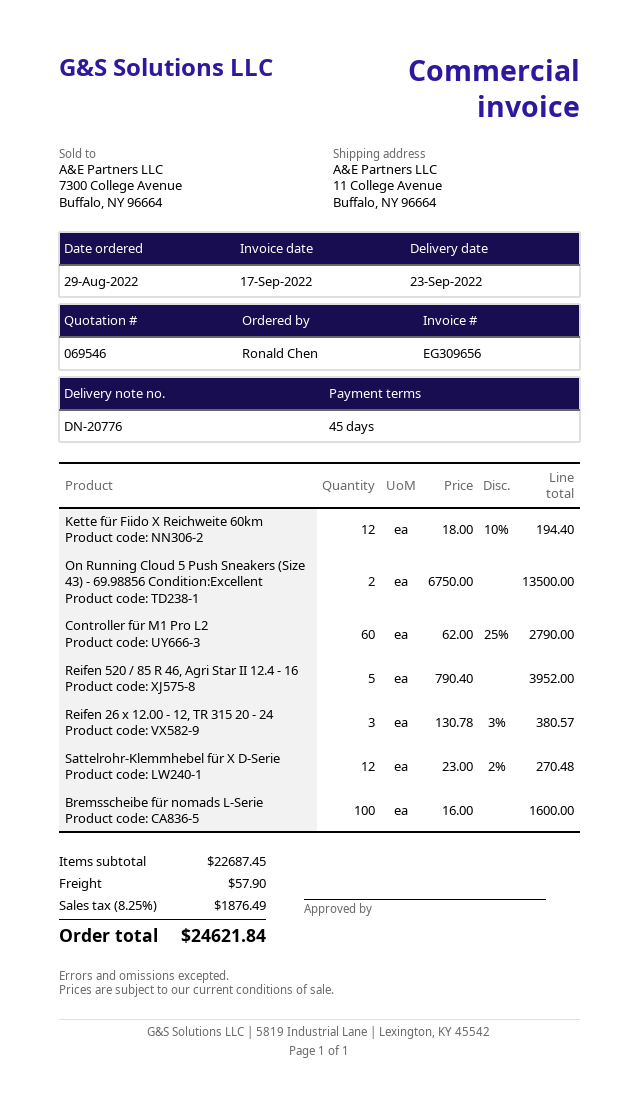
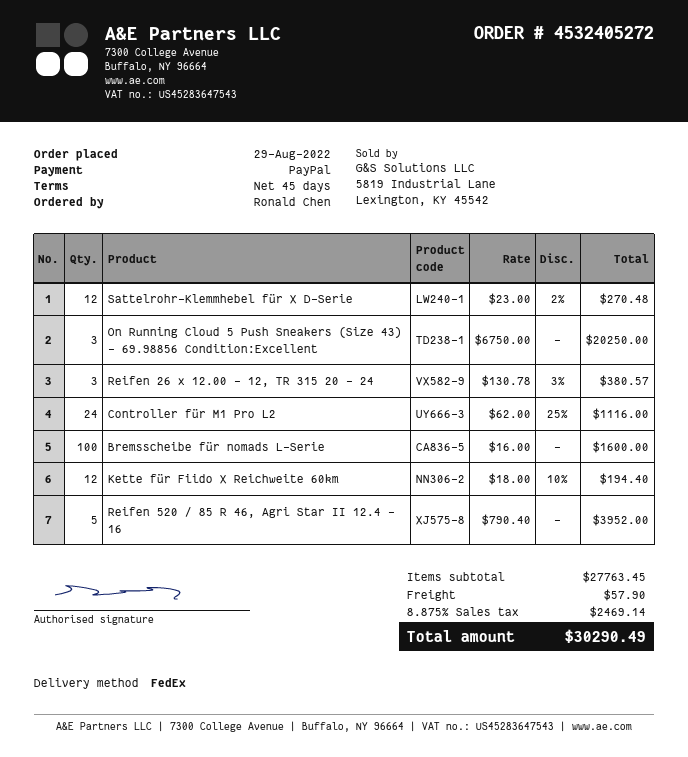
On Running Cloud 5 Push Sneakers (Size 43) - 69.98856 Condition:Excellent: 2 x 6750.00 = 13500.00 -> 3 x 6750.00 = 20250.00
Controller für M1 Pro L2: 60 x 62.00 - 25% = 2790.00 -> 24 x 62.00 - 25% = 1116.00
subtotal: 22687.45 -> 27763.45
tax: 8.25% = 1876.49 -> 8.875% = 2469.14
total: 24621.84 -> 30290.49

